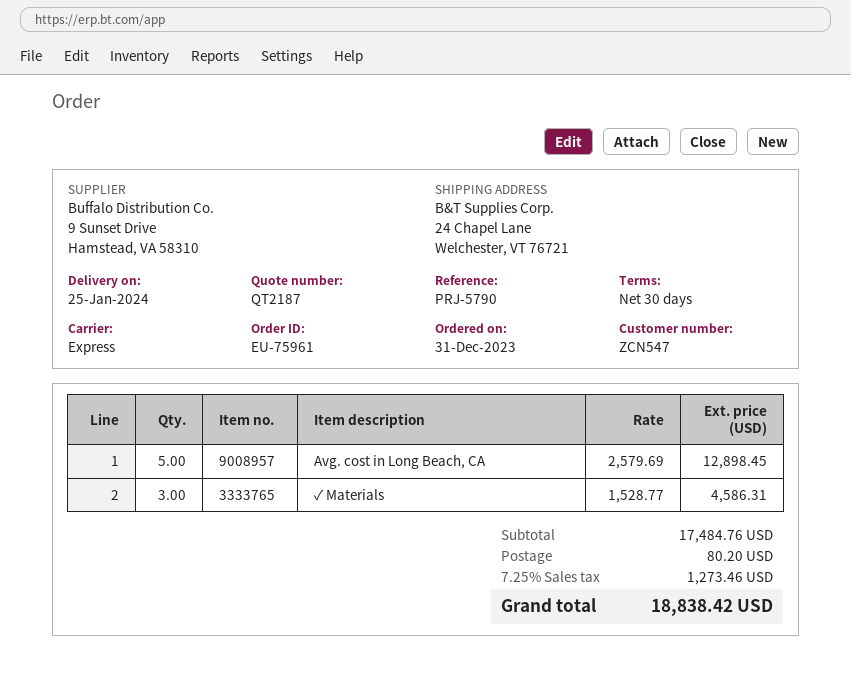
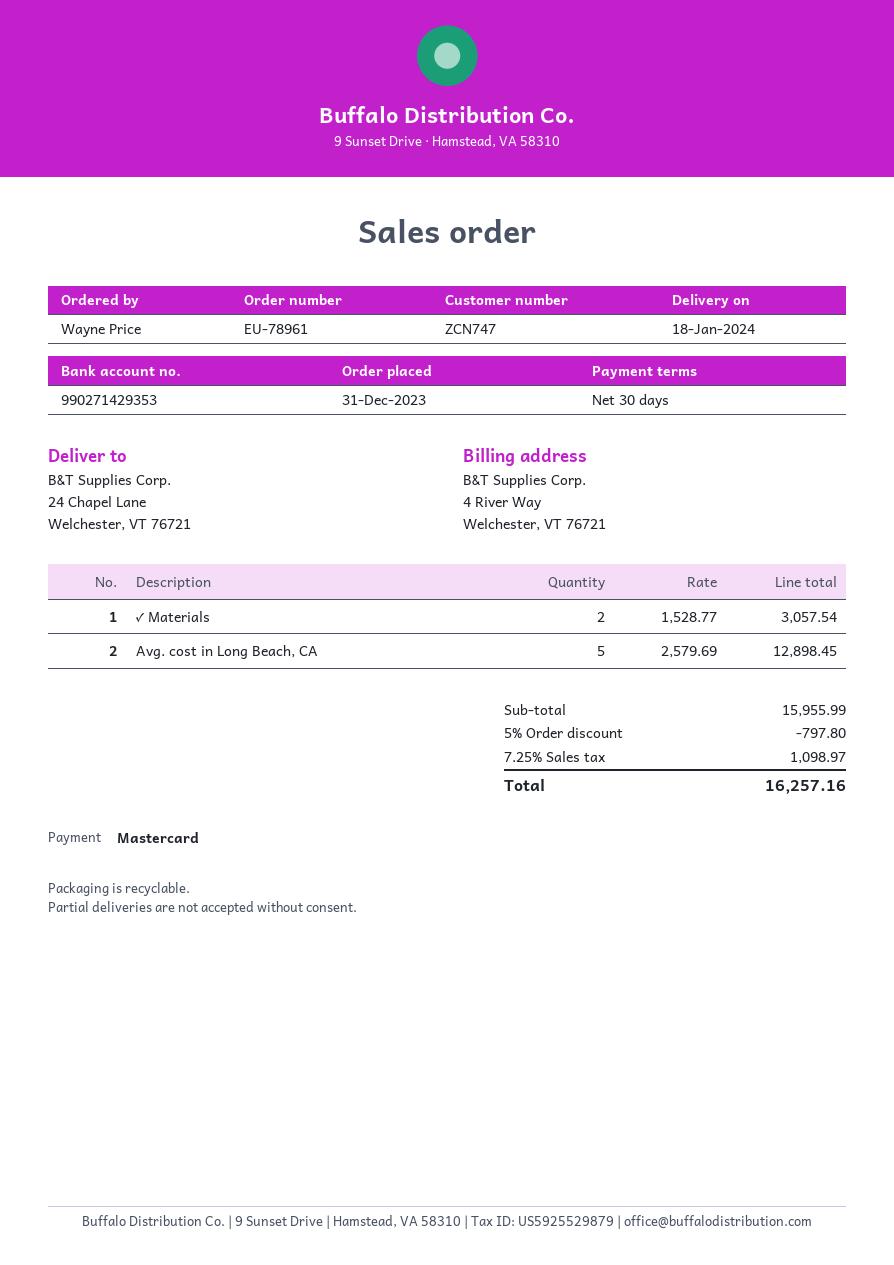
order number: EU-75961 -> EU-78961
delivery date: 2024-01-25 -> 2024-01-18
customer number: ZCN547 -> ZCN747
✓ Materials: 3 x 1528.77 = 4586.31 -> 2 x 1528.77 = 3057.54
subtotal: 17484.76 -> 15955.99
discount: none -> 5% = 797.80
shipping: 80.20 -> none
tax: 7.25% = 1273.46 -> 7.25% = 1098.97
total: 18838.42 -> 16257.16

